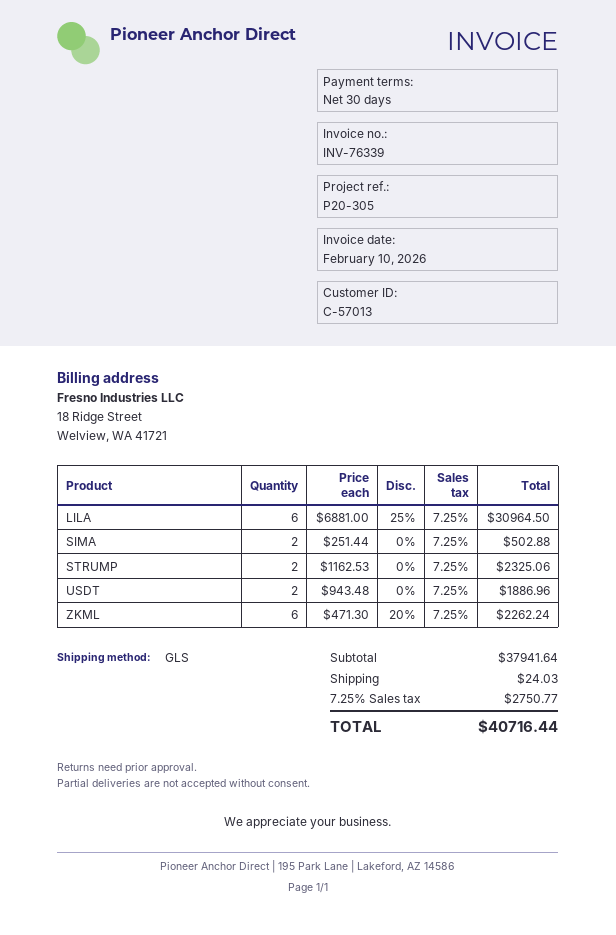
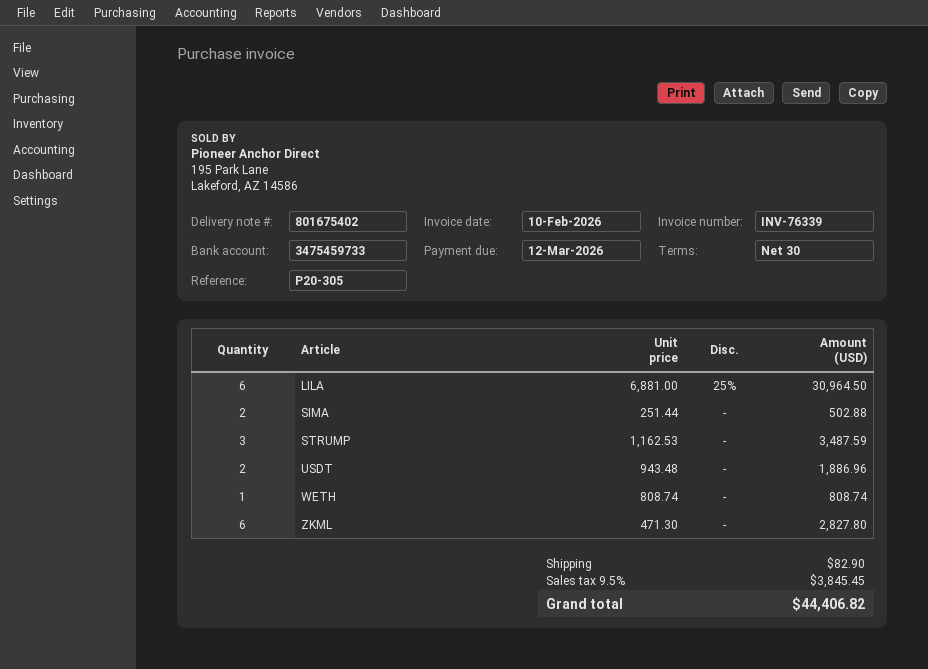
STRUMP: 2 x 1162.53 = 2325.06 -> 3 x 1162.53 = 3487.59
ZKML: 6 x 471.30 - 20% = 2262.24 -> 6 x 471.30 = 2827.80
WETH: none -> 1 x 808.74 = 808.74
shipping: 24.03 -> 82.90
tax: 7.25% = 2750.77 -> 9.5% = 3845.45
total: 40716.44 -> 44406.82

